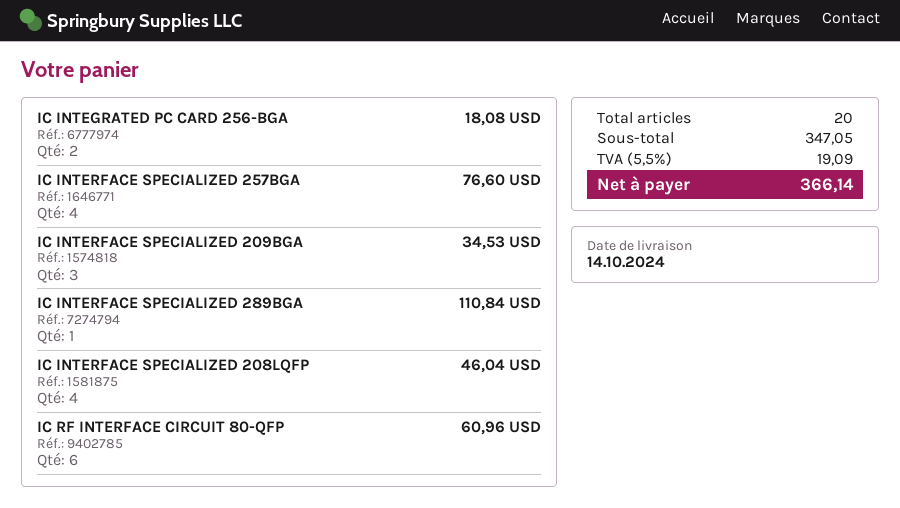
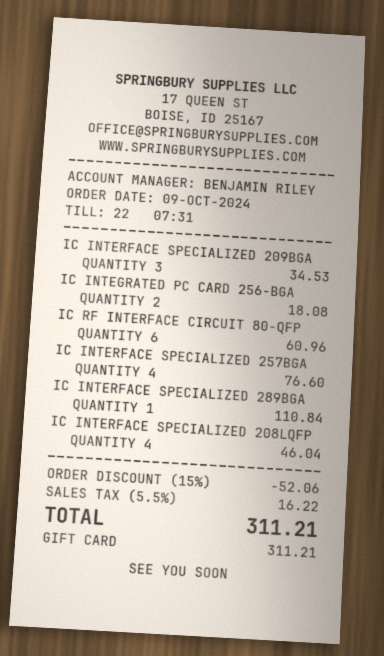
discount: none -> 15% = 52.06
tax: 5.5% = 19.09 -> 5.5% = 16.22
total: 366.14 -> 311.21

